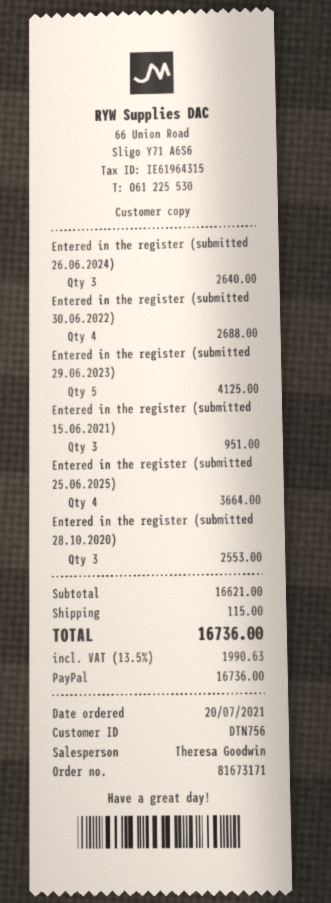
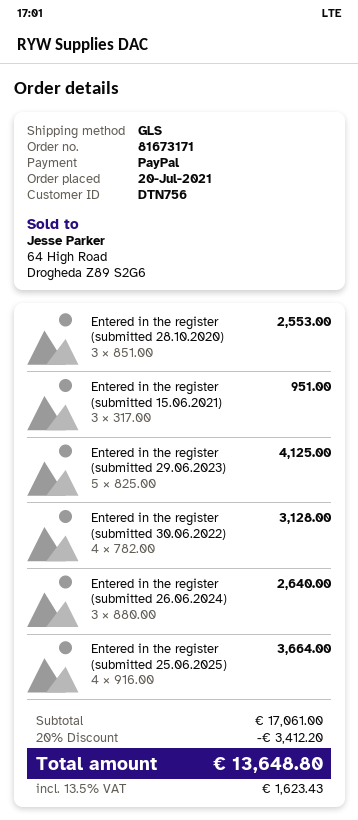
Entered in the register (submitted 30.06.2022): 4 for 2688.00 -> 4 for 3128.00
subtotal: 16621.00 -> 17061.00
discount: none -> 20% = 3412.20
shipping: 115.00 -> none
tax: 13.5% = 1990.63 -> 13.5% = 1623.43
total: 16736.00 -> 13648.80

